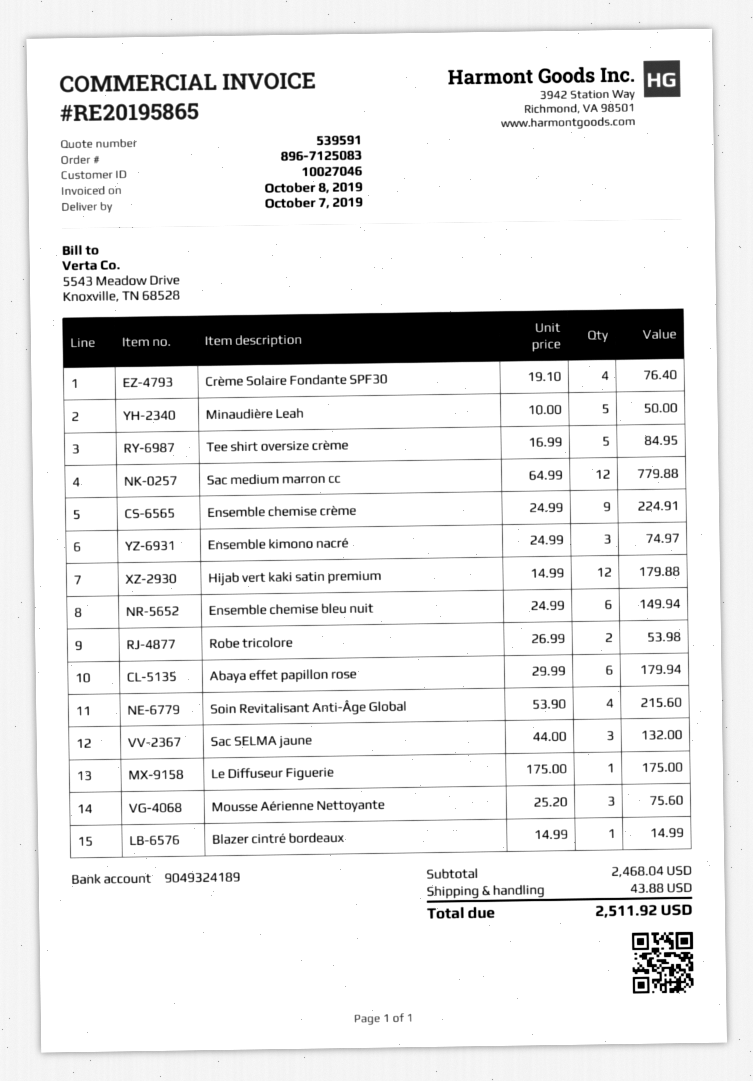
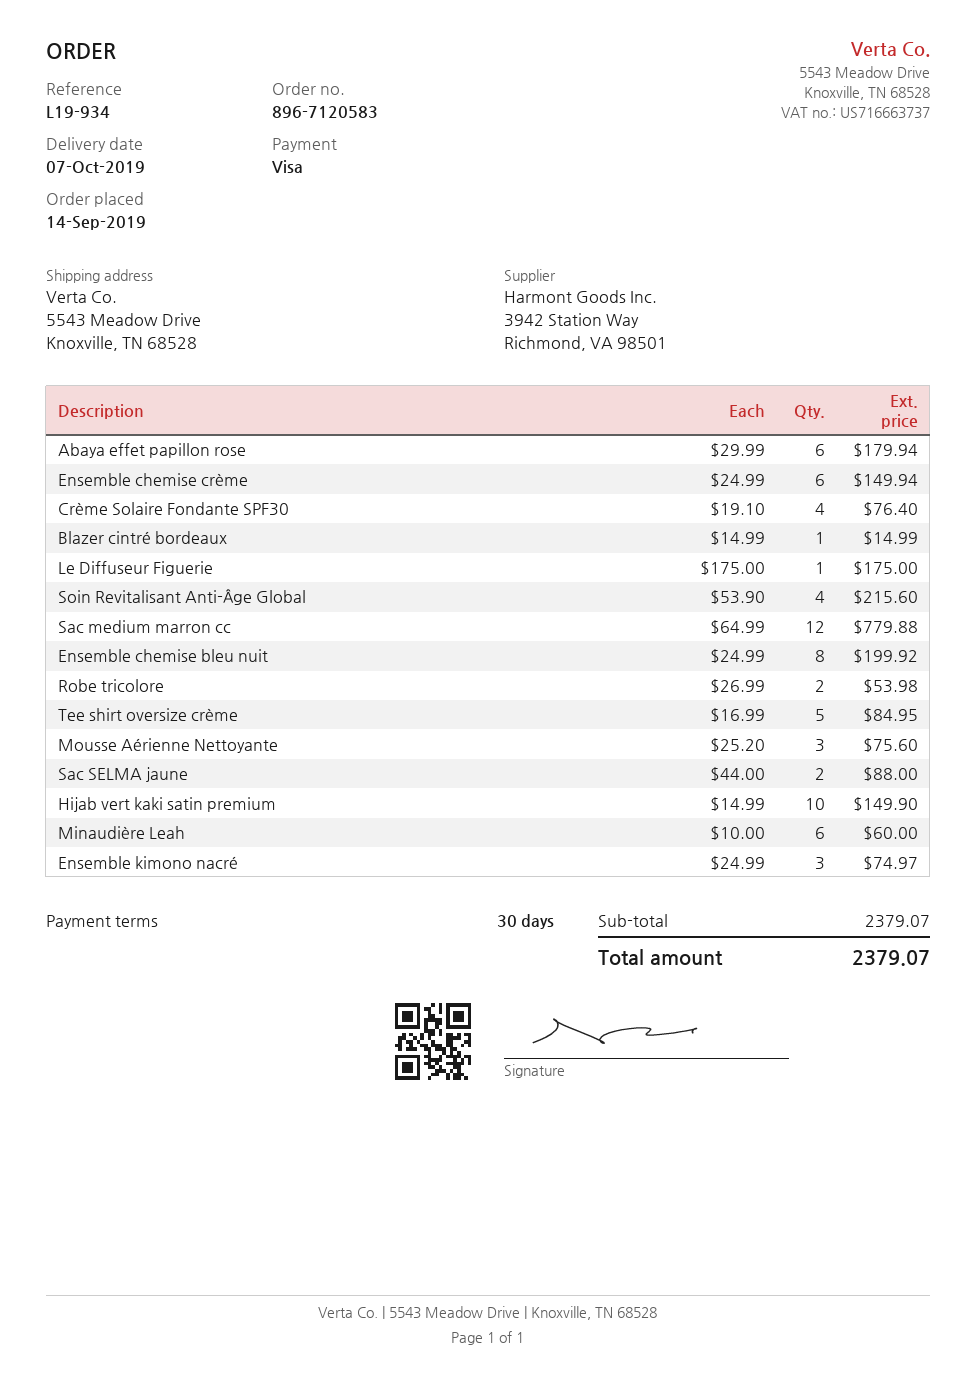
order number: 896-7125083 -> 896-7120583
Minaudière Leah: 5 x 10.00 = 50.00 -> 6 x 10.00 = 60.00
Ensemble chemise crème: 9 x 24.99 = 224.91 -> 6 x 24.99 = 149.94
Hijab vert kaki satin premium: 12 x 14.99 = 179.88 -> 10 x 14.99 = 149.90
Ensemble chemise bleu nuit: 6 x 24.99 = 149.94 -> 8 x 24.99 = 199.92
Sac SELMA jaune: 3 x 44.00 = 132.00 -> 2 x 44.00 = 88.00
subtotal: 2468.04 -> 2379.07
shipping: 43.88 -> none
total: 2511.92 -> 2379.07

